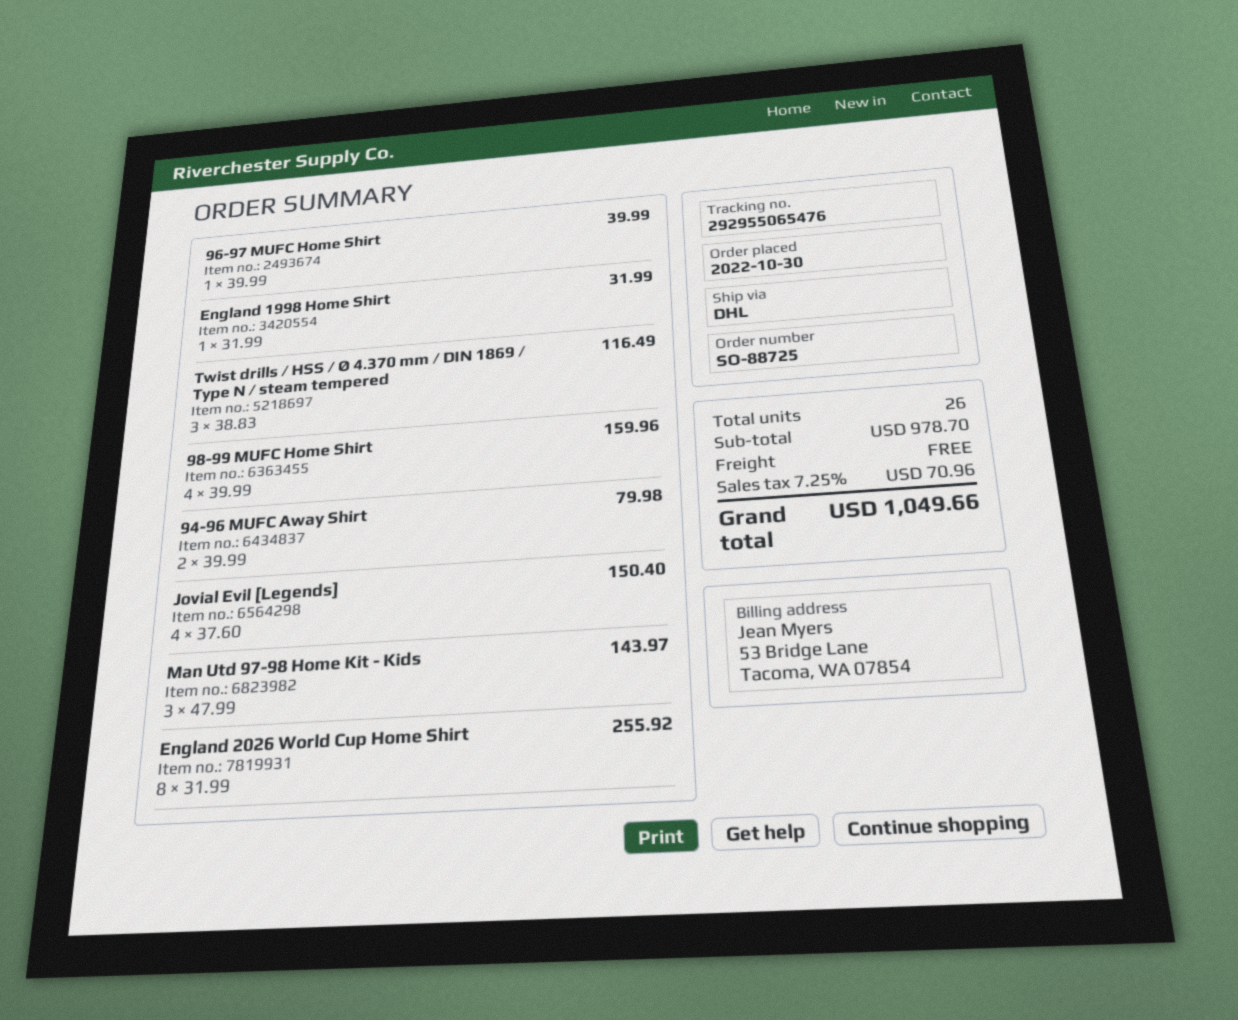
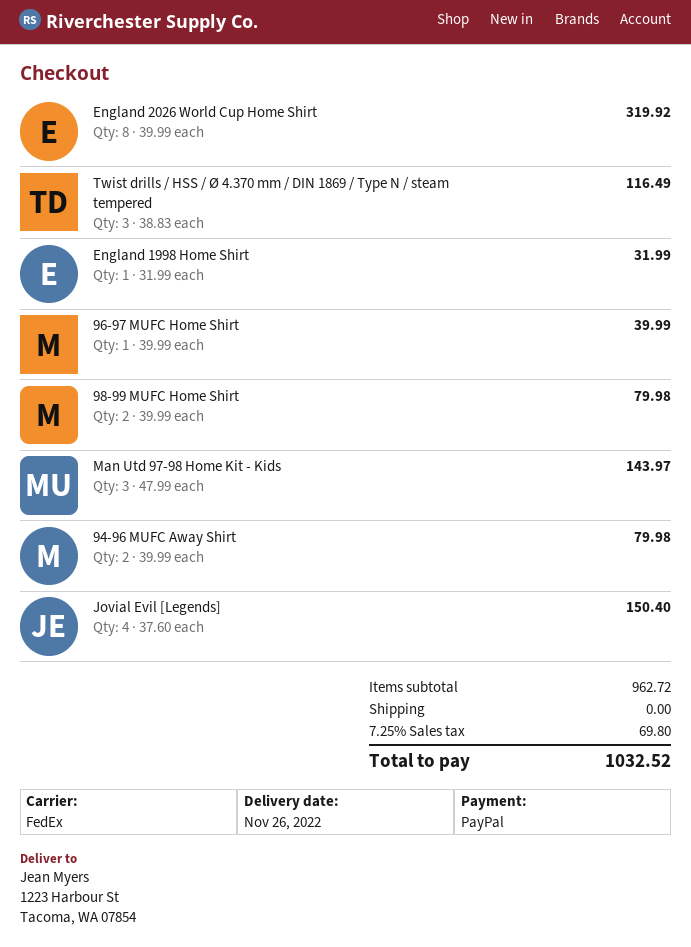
shipping method: DHL -> FedEx
98-99 MUFC Home Shirt: 4 x 39.99 = 159.96 -> 2 x 39.99 = 79.98
England 2026 World Cup Home Shirt: 8 x 31.99 = 255.92 -> 8 x 39.99 = 319.92
subtotal: 978.70 -> 962.72
tax: 7.25% = 70.96 -> 7.25% = 69.80
total: 1049.66 -> 1032.52

